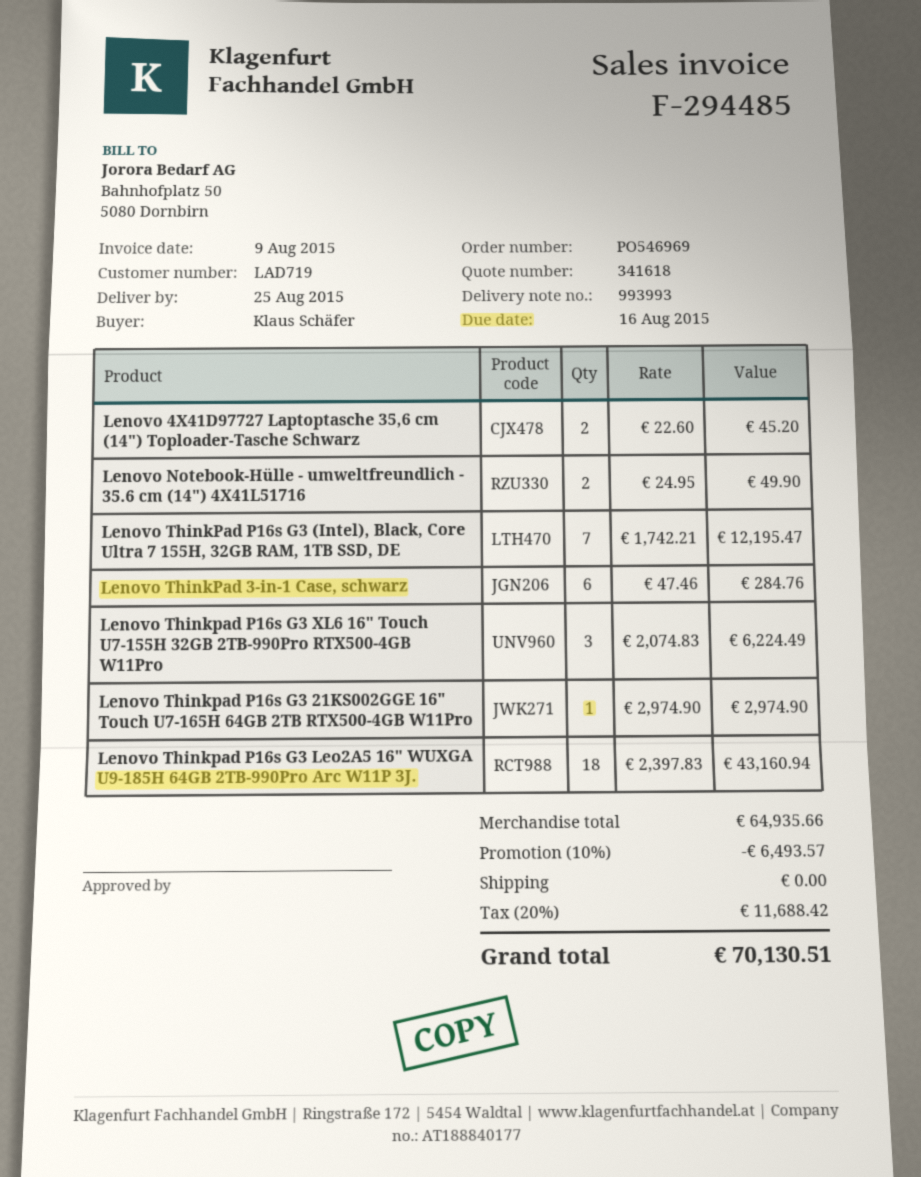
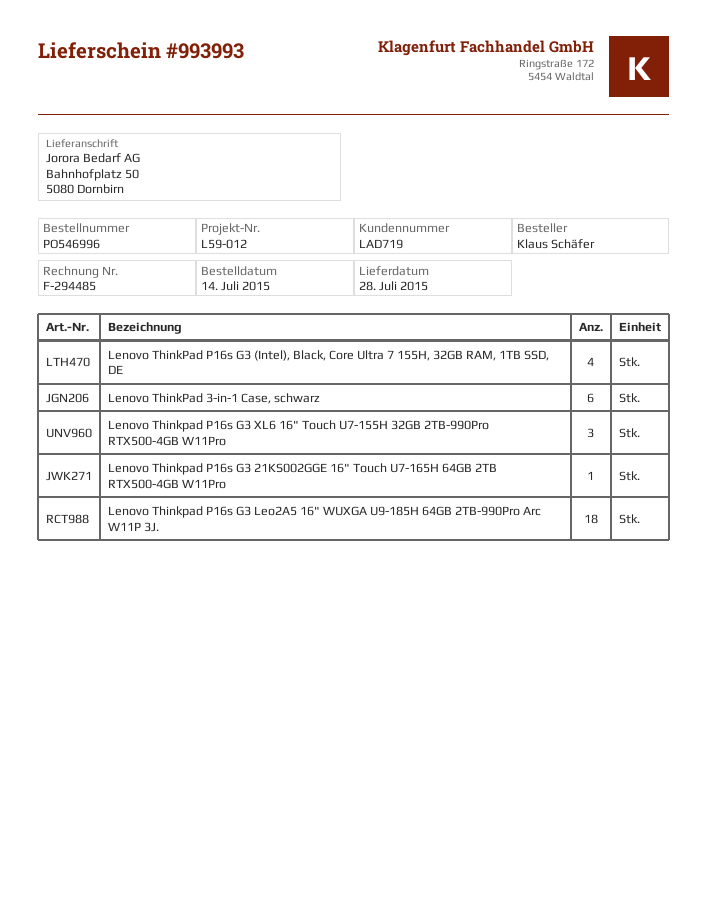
order number: PO546969 -> PO546996
delivery date: 2015-08-25 -> 2015-07-28
Lenovo 4X41D97727 Laptoptasche 35,6 cm (14") Toploader-Tasche Schwarz: 2 -> none
Lenovo Notebook-Hülle - umweltfreundlich - 35.6 cm (14") 4X41L51716: 2 -> none
Lenovo ThinkPad P16s G3 (Intel), Black, Core Ultra 7 155H, 32GB RAM, 1TB SSD, DE: 7 -> 4

